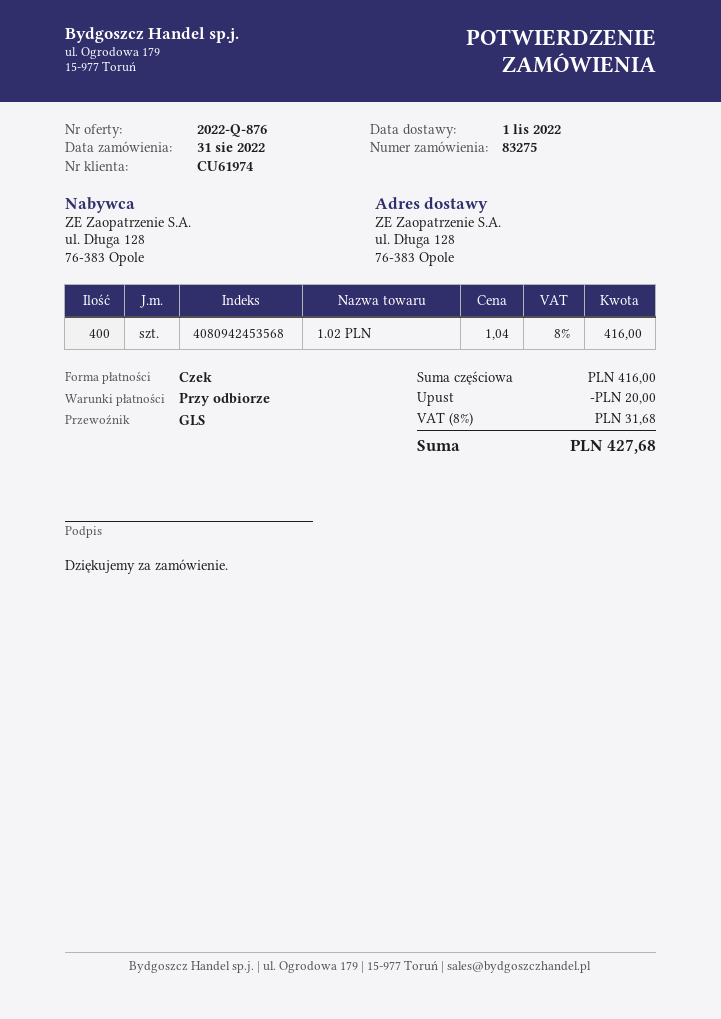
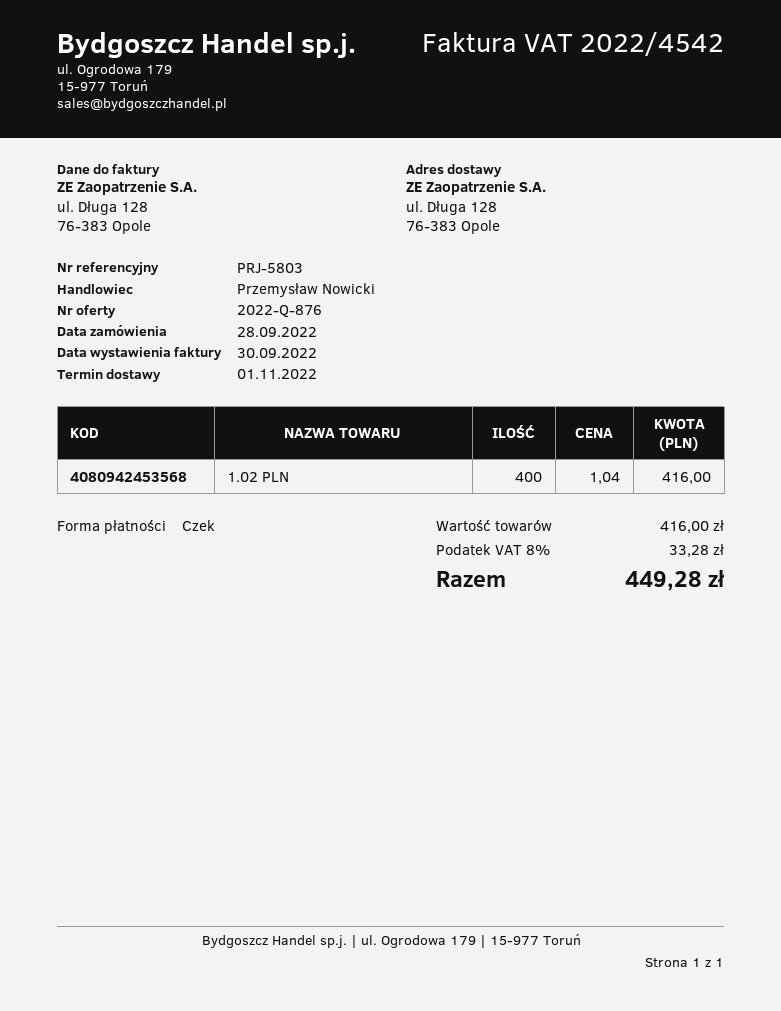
order date: 2022-08-31 -> 2022-09-28
discount: 20.00 -> none
tax: 8% = 31.68 -> 8% = 33.28
total: 427.68 -> 449.28

